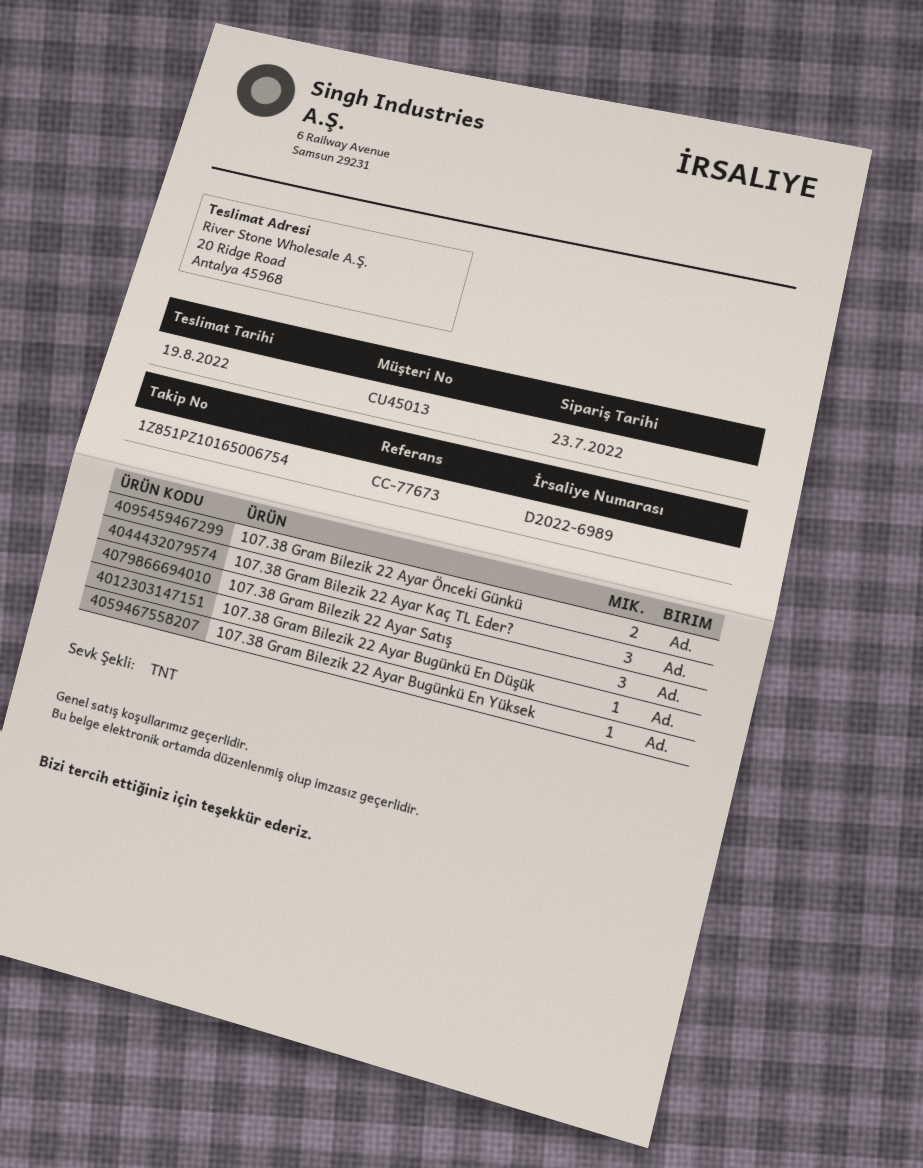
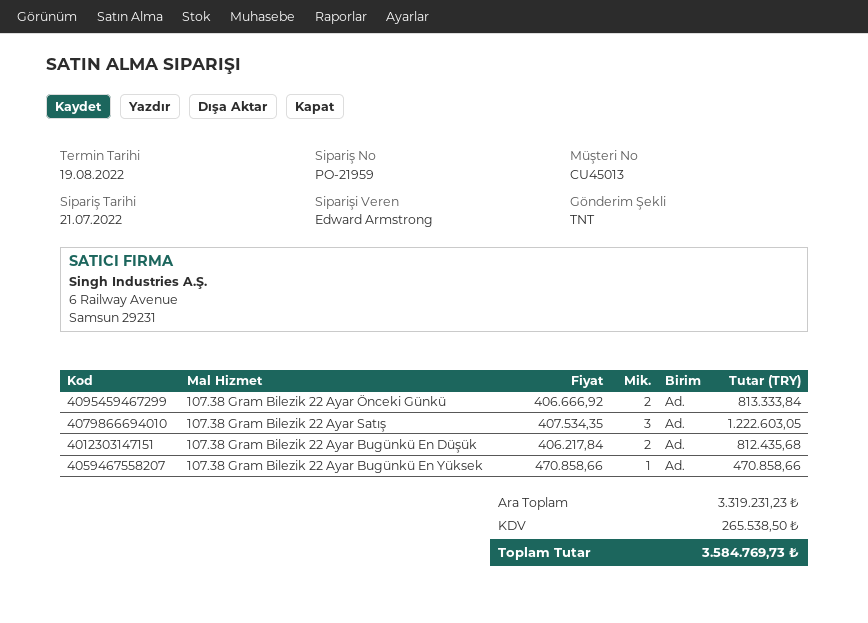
order date: 2022-07-23 -> 2022-07-21
107.38 Gram Bilezik 22 Ayar Kaç TL Eder?: 3 -> none
107.38 Gram Bilezik 22 Ayar Bugünkü En Düşük: 1 -> 2

